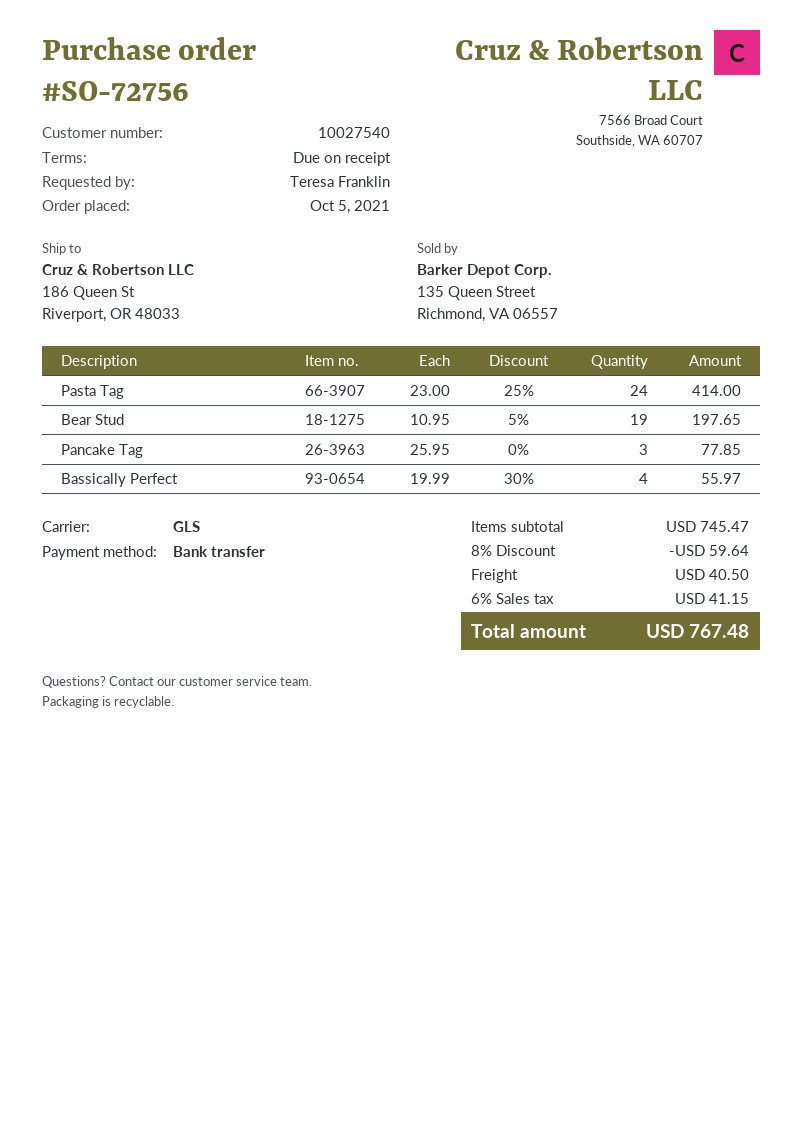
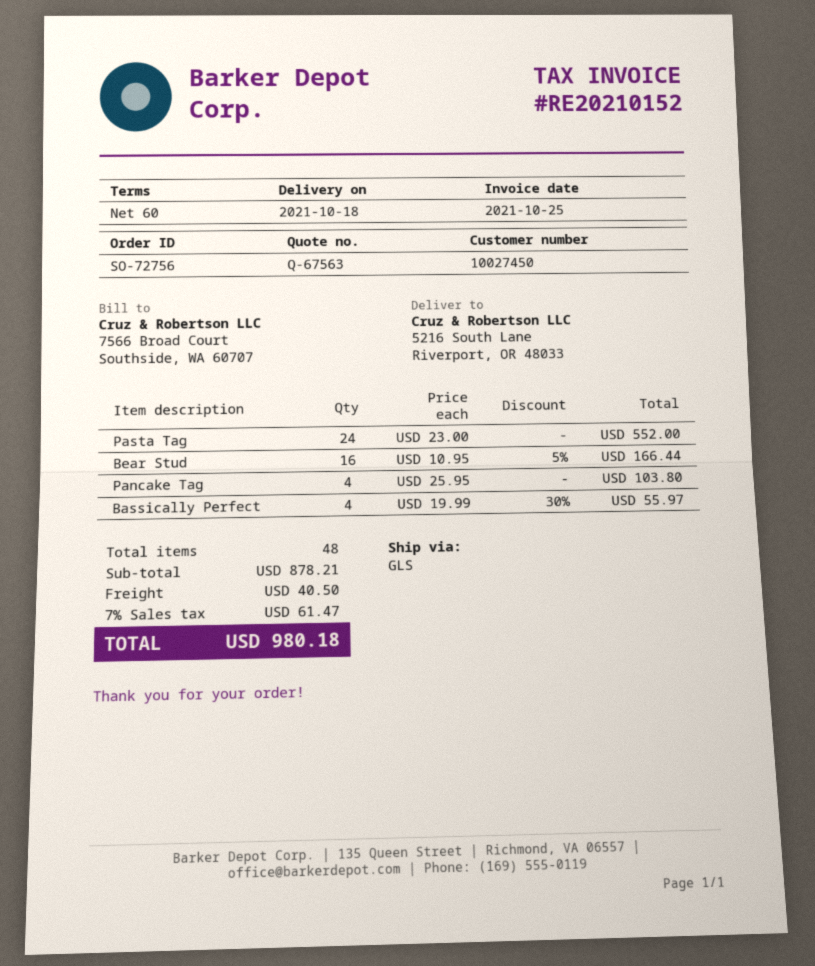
payment terms: on receipt -> 60 days
customer number: 10027540 -> 10027450
ship to: 186 Queen St, Riverport, OR 48033 -> 5216 South Lane, Riverport, OR 48033
Pasta Tag: 24 x 23.00 - 25% = 414.00 -> 24 x 23.00 = 552.00
Bear Stud: 19 x 10.95 - 5% = 197.65 -> 16 x 10.95 - 5% = 166.44
Pancake Tag: 3 x 25.95 = 77.85 -> 4 x 25.95 = 103.80
subtotal: 745.47 -> 878.21
discount: 8% = 59.64 -> none
tax: 6% = 41.15 -> 7% = 61.47
total: 767.48 -> 980.18

